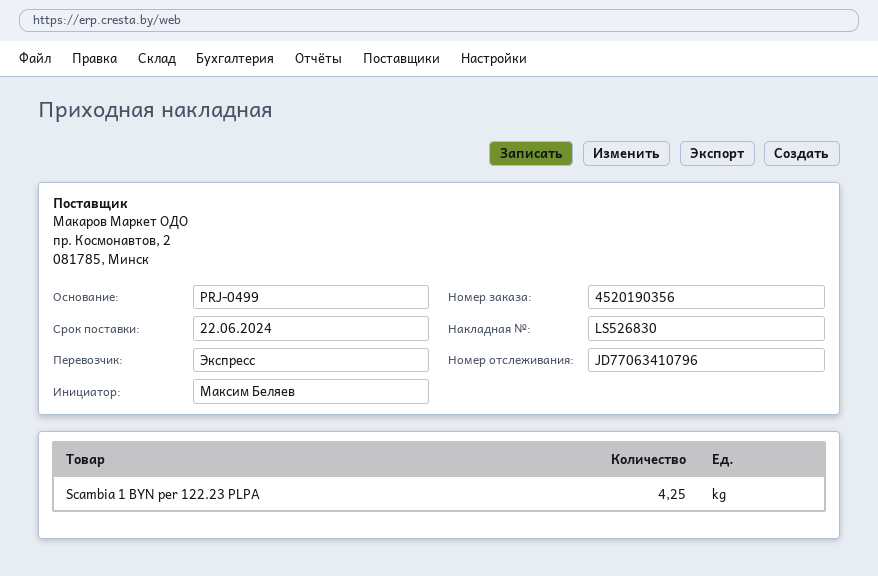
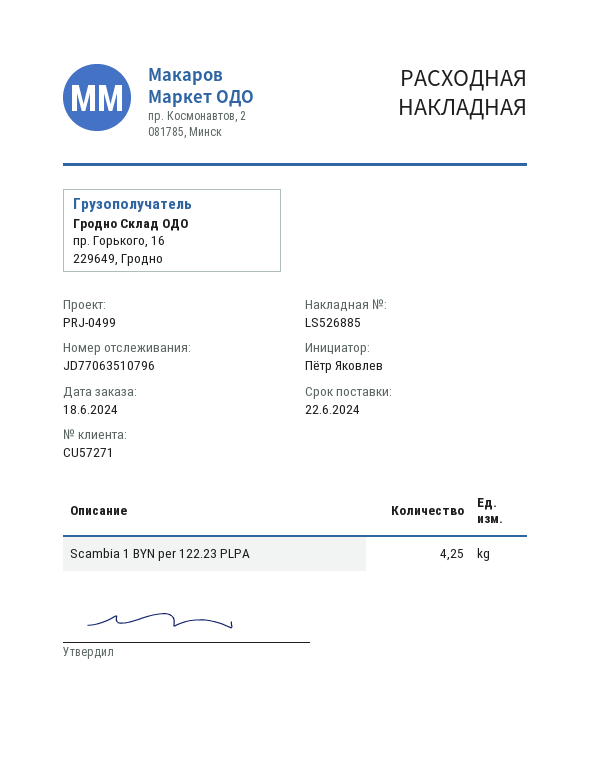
delivery note number: LS526830 -> LS526885
ordered by: Максим Беляев -> Пётр Яковлев
tracking number: JD77063410796 -> JD77063510796

